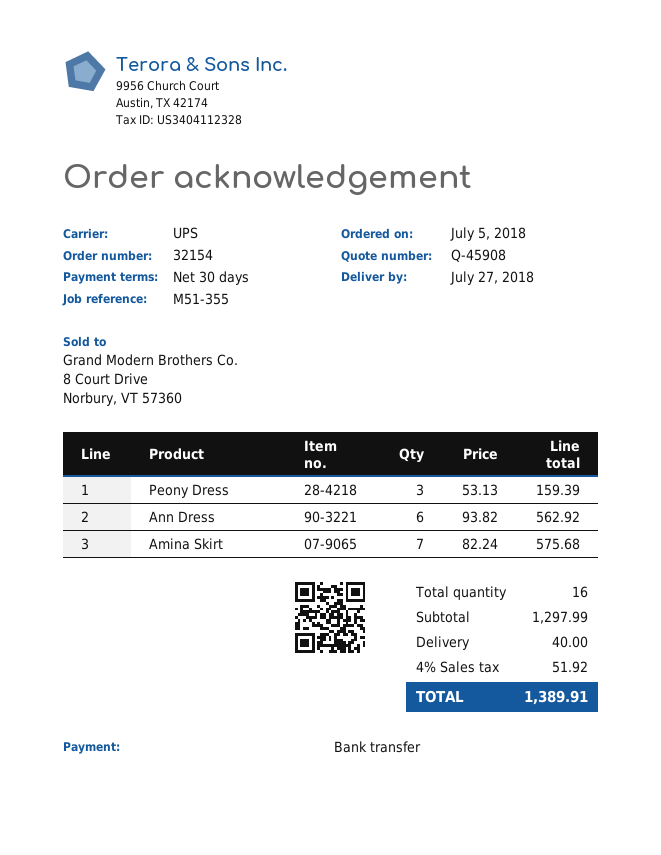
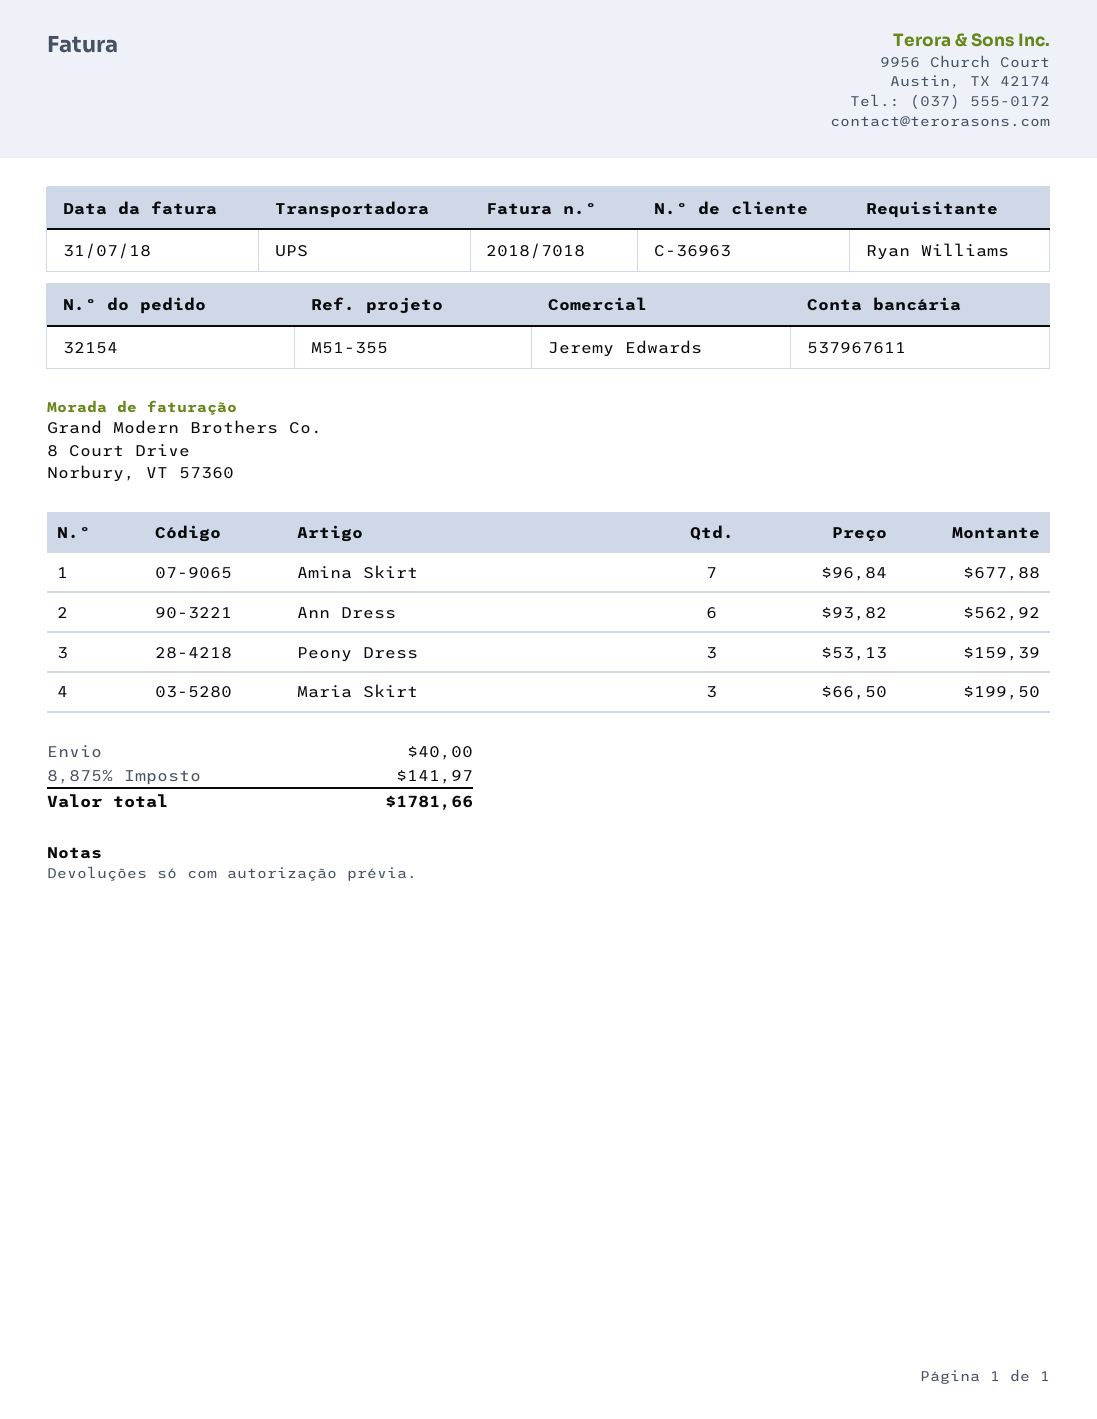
Amina Skirt: 7 x 82.24 = 575.68 -> 7 x 96.84 = 677.88
Maria Skirt: none -> 3 x 66.50 = 199.50
tax: 4% = 51.92 -> 8.875% = 141.97
total: 1389.91 -> 1781.66

